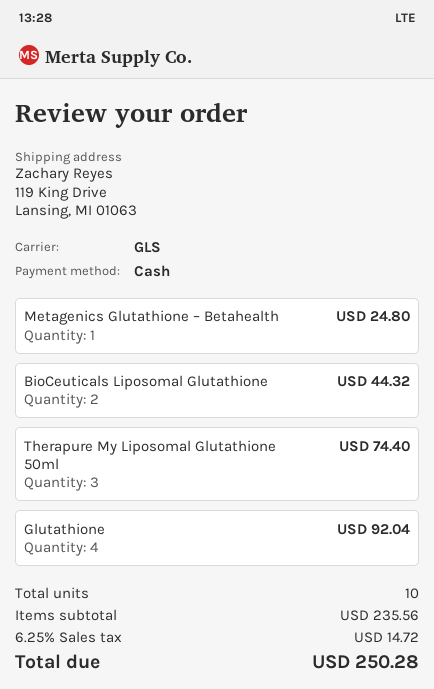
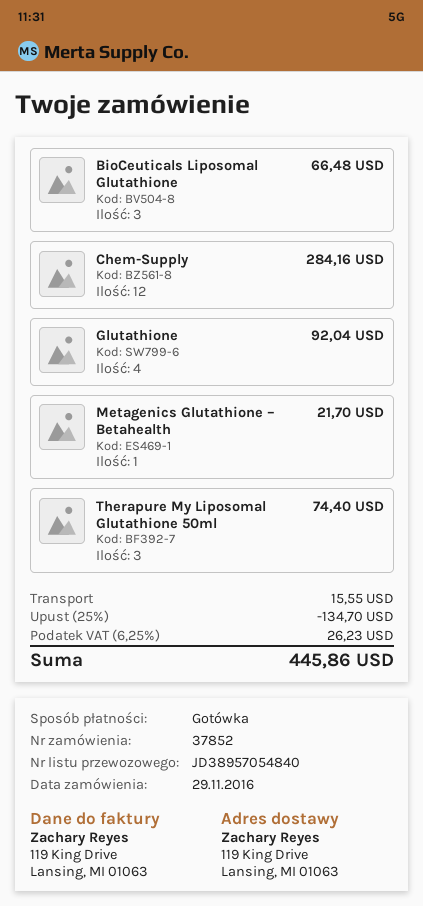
Metagenics Glutathione – Betahealth: 1 for 24.80 -> 1 for 21.70
BioCeuticals Liposomal Glutathione: 2 for 44.32 -> 3 for 66.48
Chem-Supply: none -> 12 for 284.16
discount: none -> 25% = 134.70
shipping: none -> 15.55
tax: 6.25% = 14.72 -> 6.25% = 26.23
total: 250.28 -> 445.86

